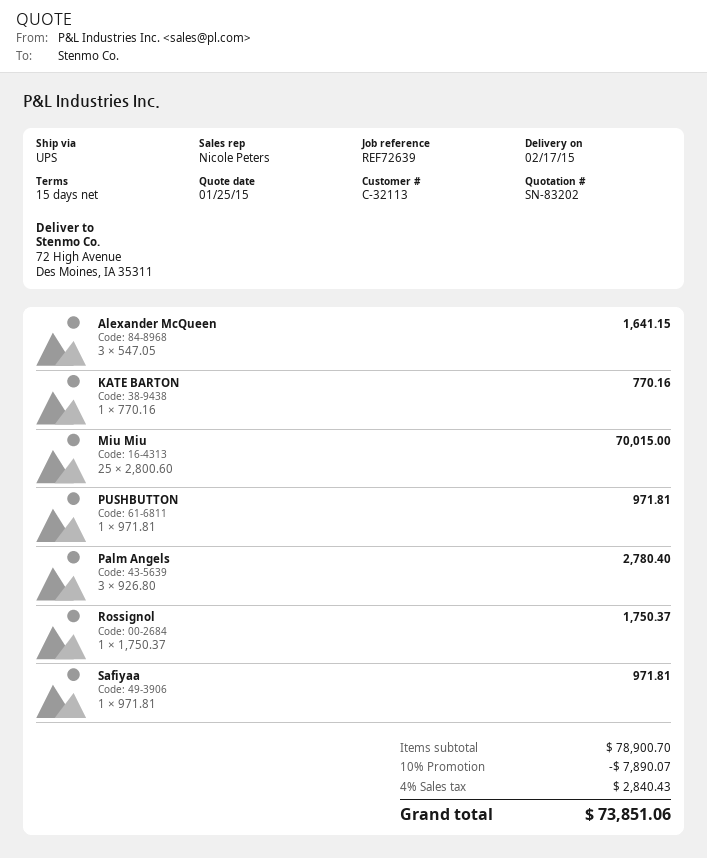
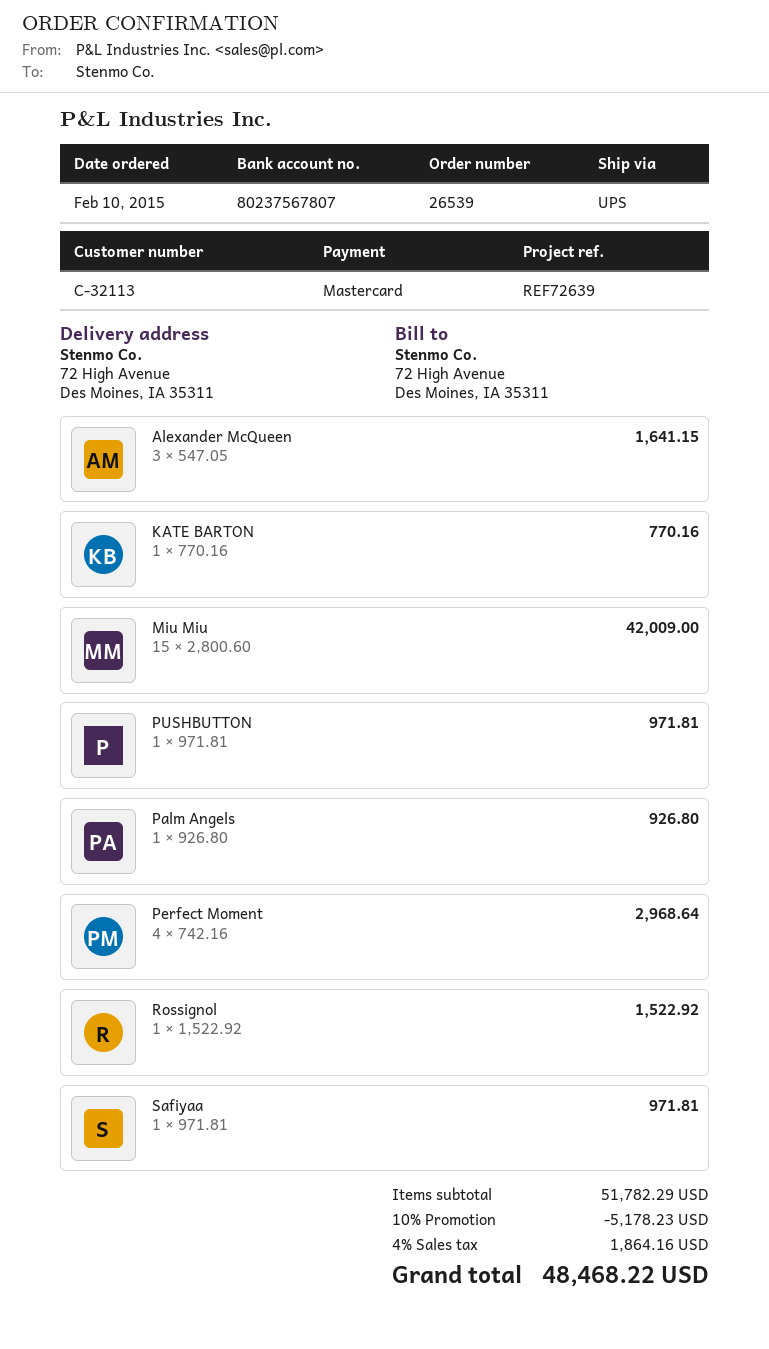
Miu Miu: 25 x 2800.60 = 70015.00 -> 15 x 2800.60 = 42009.00
Palm Angels: 3 x 926.80 = 2780.40 -> 1 x 926.80 = 926.80
Rossignol: 1 x 1750.37 = 1750.37 -> 1 x 1522.92 = 1522.92
Perfect Moment: none -> 4 x 742.16 = 2968.64
subtotal: 78900.70 -> 51782.29
discount: 10% = 7890.07 -> 10% = 5178.23
tax: 4% = 2840.43 -> 4% = 1864.16
total: 73851.06 -> 48468.22

